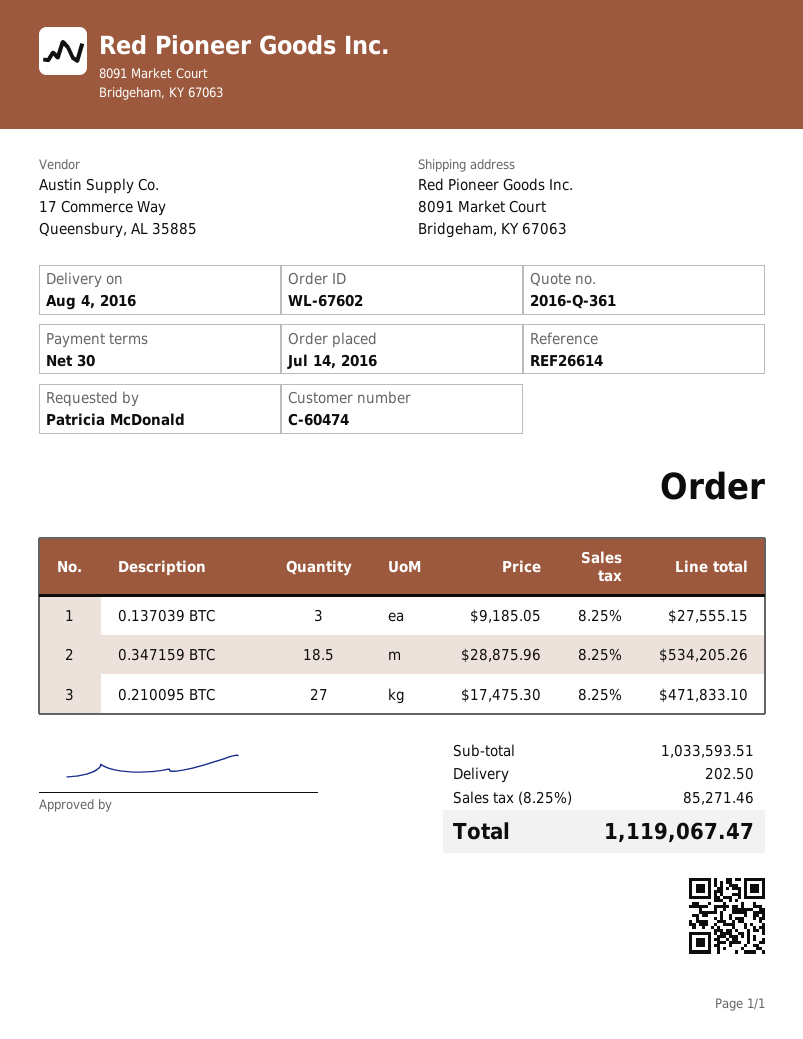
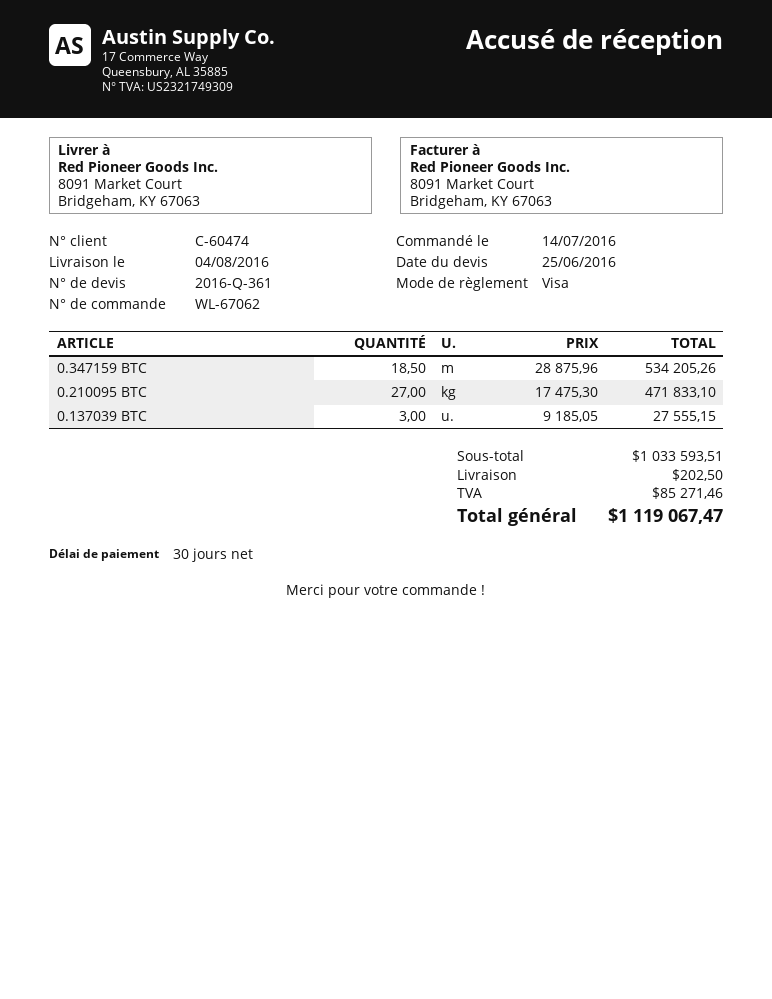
order number: WL-67602 -> WL-67062

